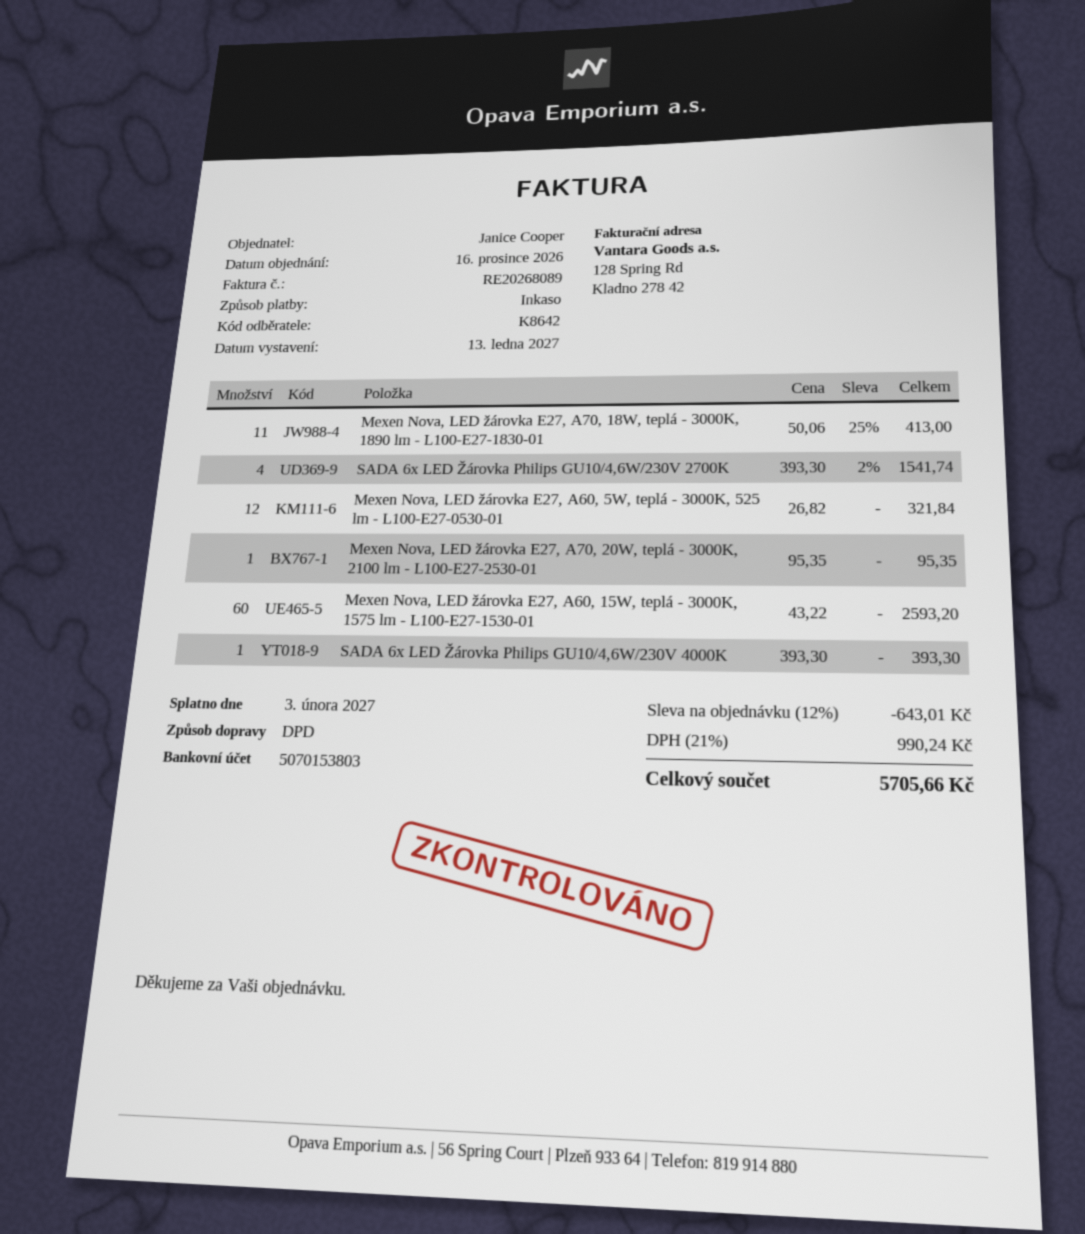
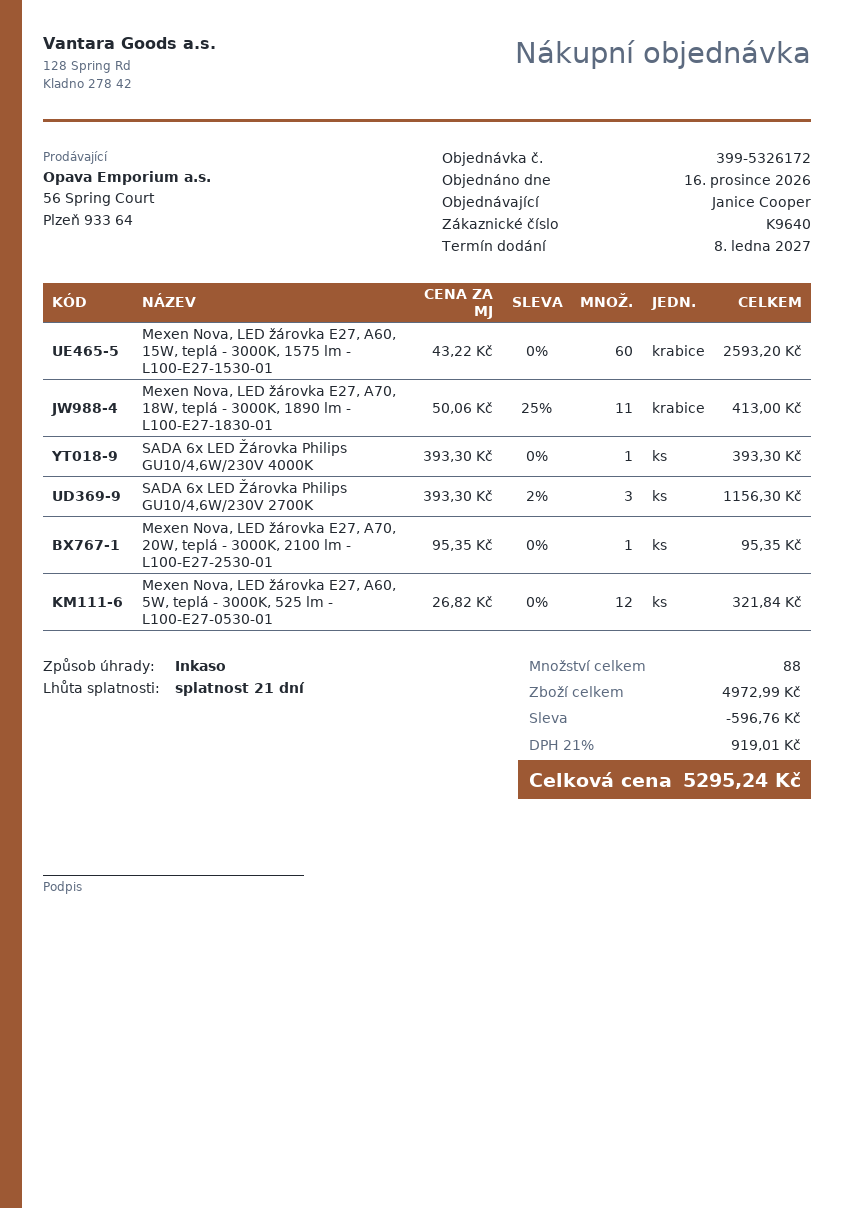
customer number: K8642 -> K9640
SADA 6x LED Žárovka Philips GU10/4,6W/230V 2700K: 4 x 393.30 - 2% = 1541.74 -> 3 x 393.30 - 2% = 1156.30
discount: 643.01 -> 596.76
tax: 21% = 990.24 -> 21% = 919.01
total: 5705.66 -> 5295.24

